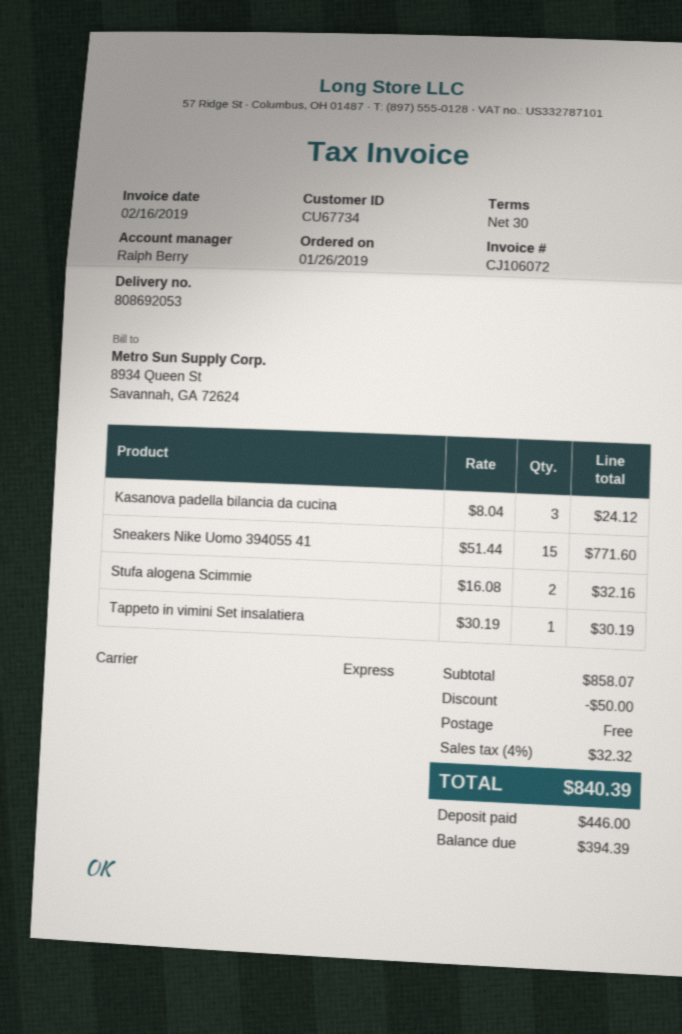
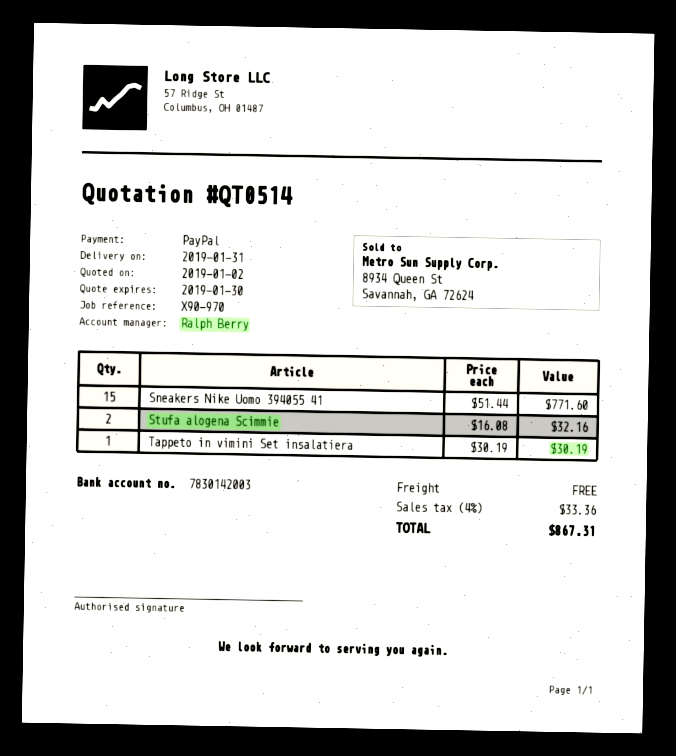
Kasanova padella bilancia da cucina: 3 x 8.04 = 24.12 -> none
discount: 50.00 -> none
tax: 4% = 32.32 -> 4% = 33.36
total: 840.39 -> 867.31

